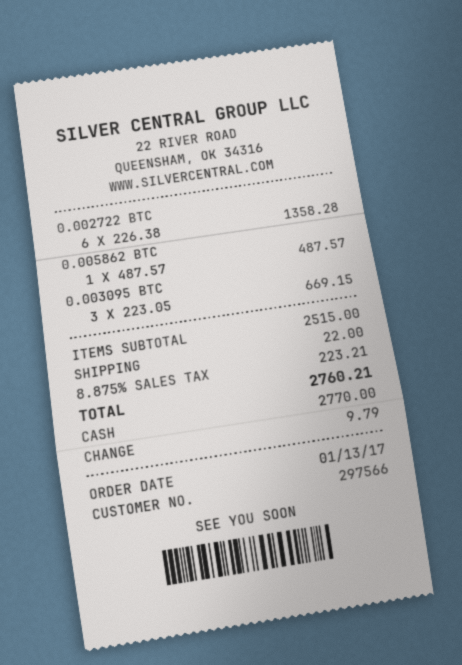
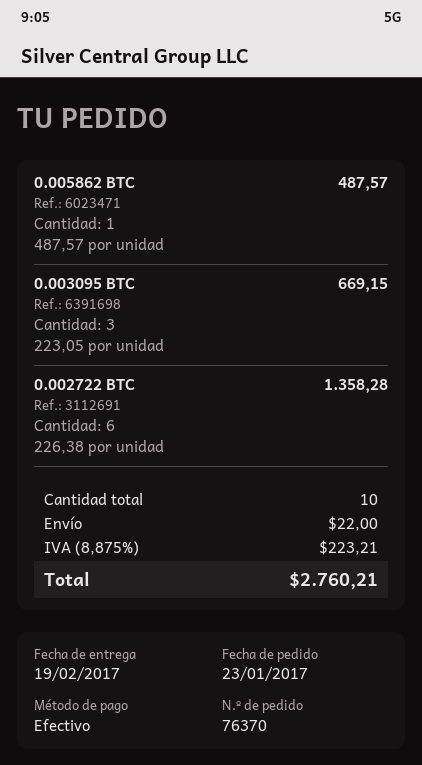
order date: 2017-01-13 -> 2017-01-23

